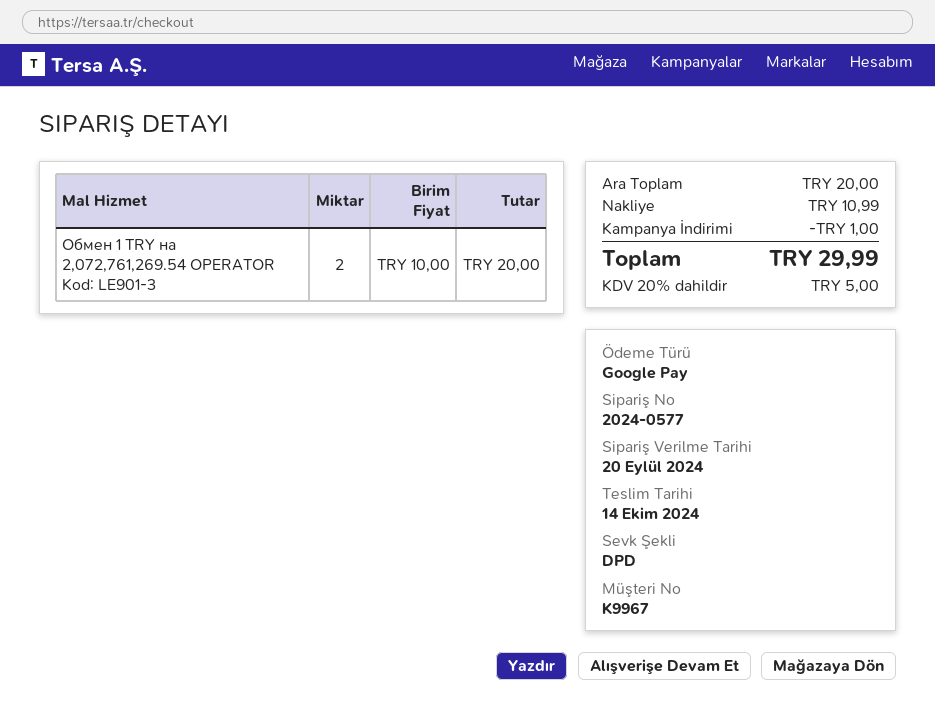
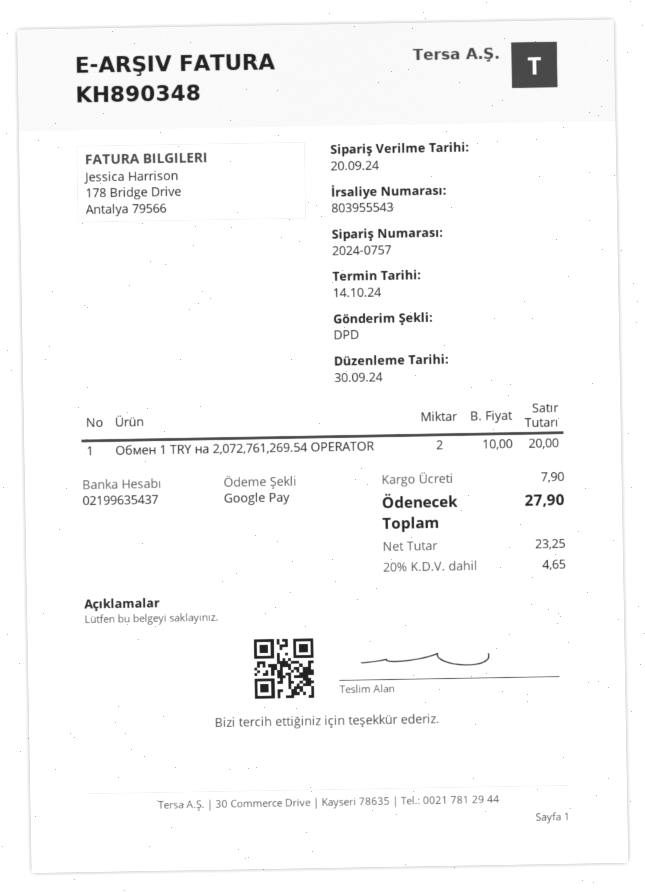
order number: 2024-0577 -> 2024-0757
discount: 1.00 -> none
shipping: 10.99 -> 7.90
tax: 20% = 5.00 -> 20% = 4.65
total: 29.99 -> 27.90

